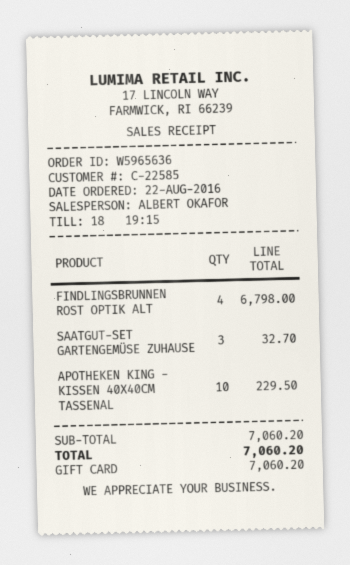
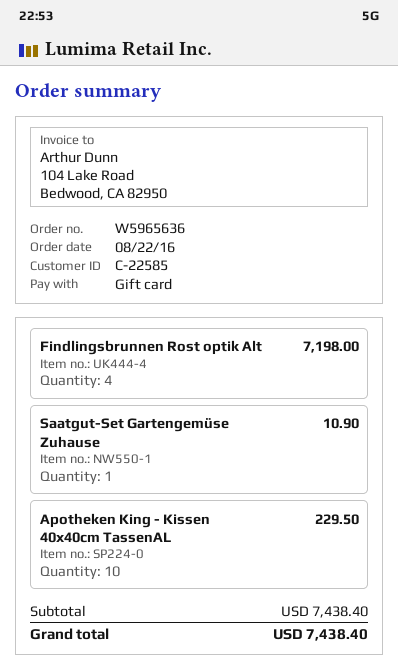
FINDLINGSBRUNNEN ROST OPTIK ALT: 4 for 6798.00 -> 4 for 7198.00
SAATGUT-SET GARTENGEMÜSE ZUHAUSE: 3 for 32.70 -> 1 for 10.90
subtotal: 7060.20 -> 7438.40
total: 7060.20 -> 7438.40

